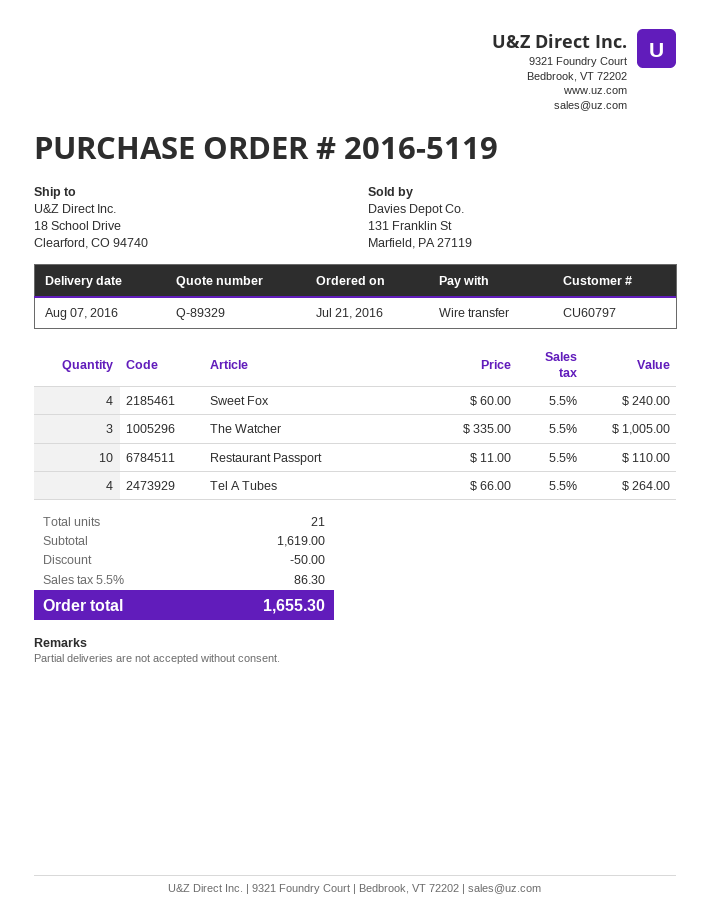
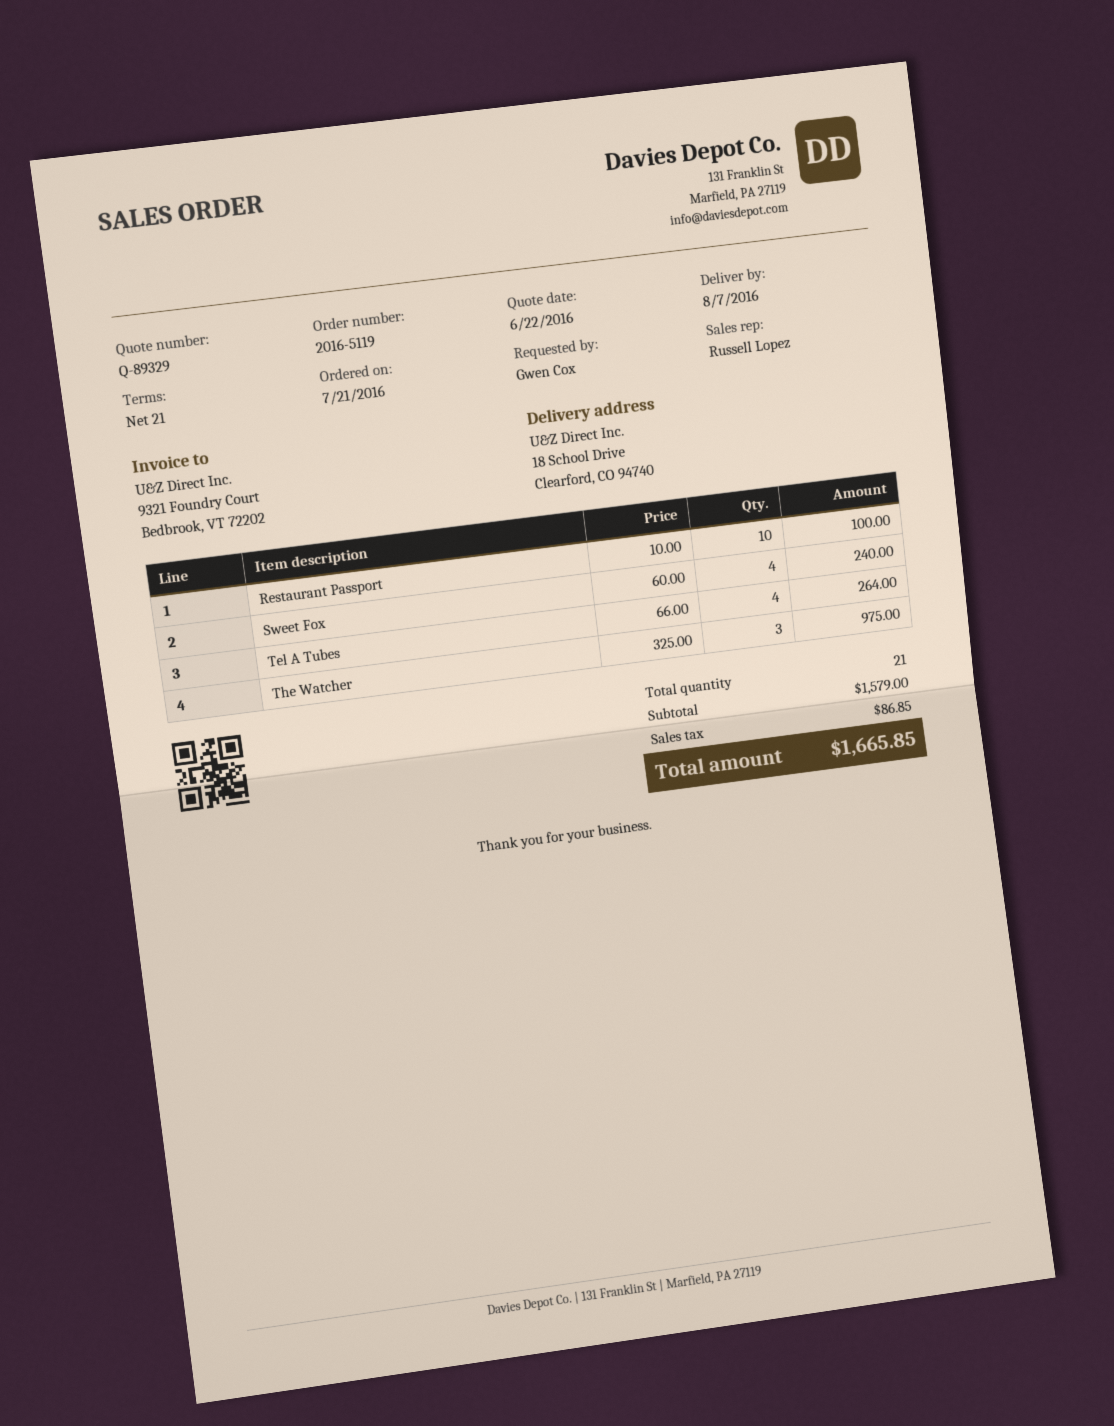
The Watcher: 3 x 335.00 = 1005.00 -> 3 x 325.00 = 975.00
Restaurant Passport: 10 x 11.00 = 110.00 -> 10 x 10.00 = 100.00
subtotal: 1619.00 -> 1579.00
discount: 50.00 -> none
tax: 86.30 -> 86.85
total: 1655.30 -> 1665.85

